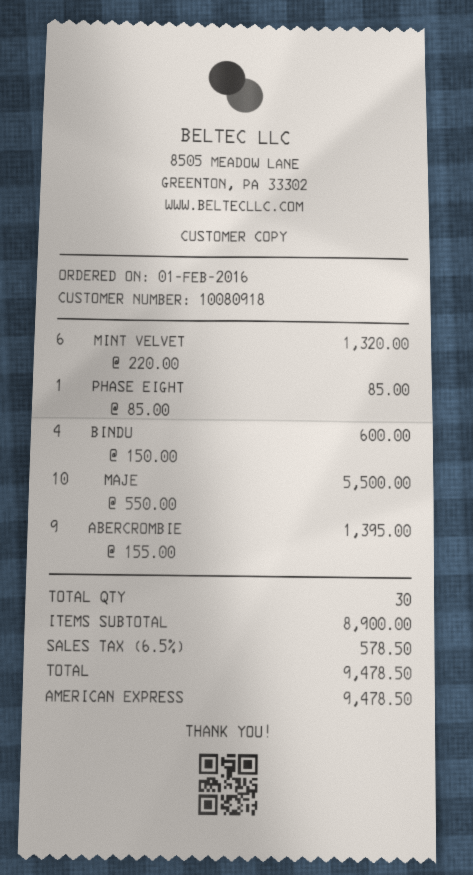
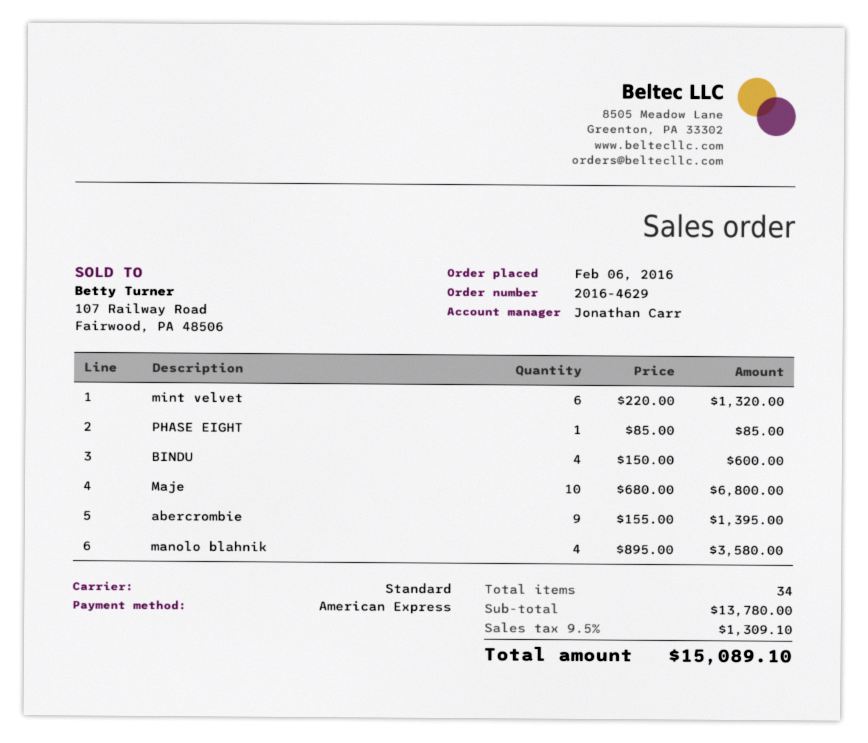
order date: 2016-02-01 -> 2016-02-06
MAJE: 10 x 550.00 = 5500.00 -> 10 x 680.00 = 6800.00
manolo blahnik: none -> 4 x 895.00 = 3580.00
total quantity: 30 -> 34
subtotal: 8900.00 -> 13780.00
tax: 6.5% = 578.50 -> 9.5% = 1309.10
total: 9478.50 -> 15089.10

